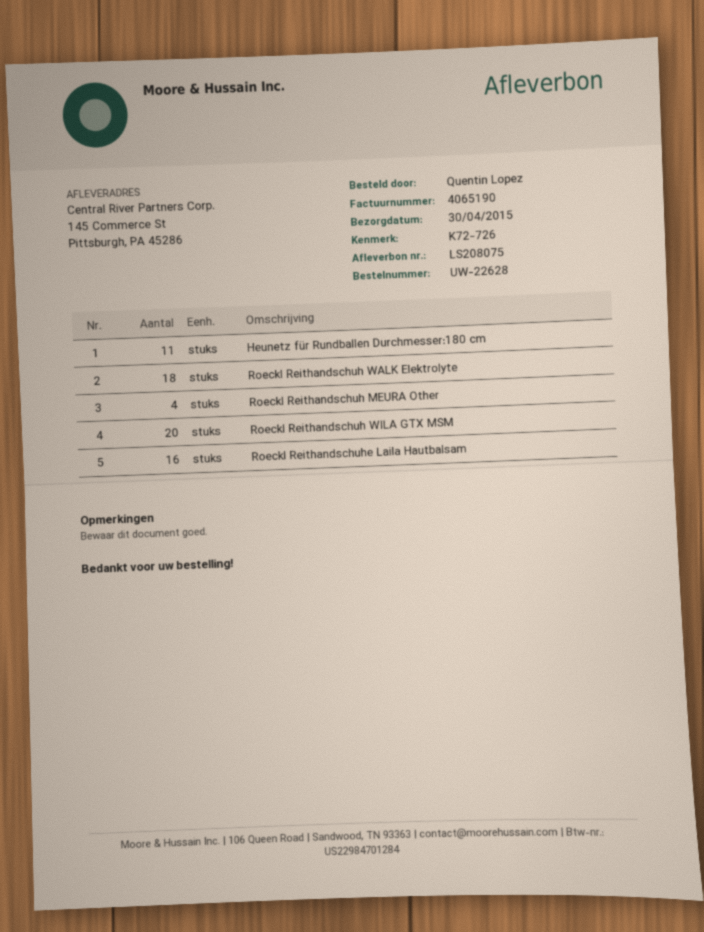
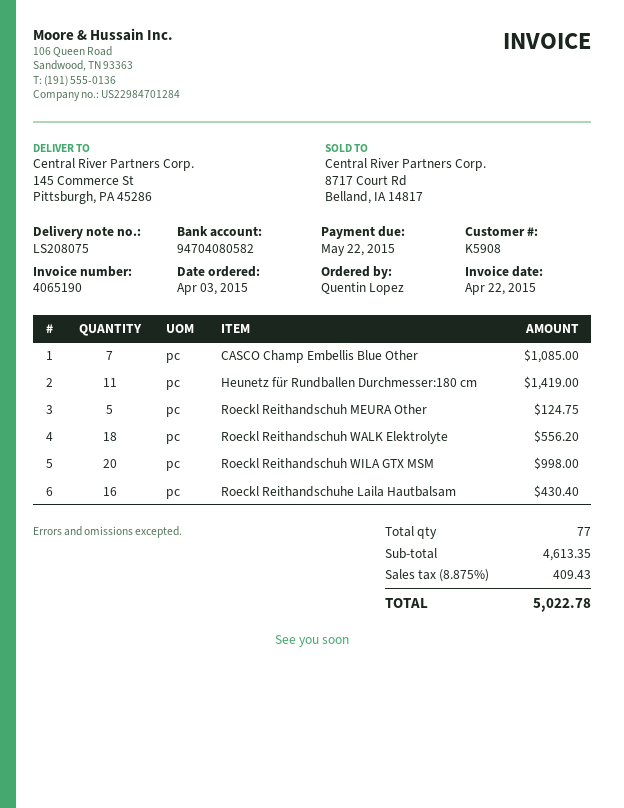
Roeckl Reithandschuh MEURA Other: 4 -> 5
CASCO Champ Embellis Blue Other: none -> 7

